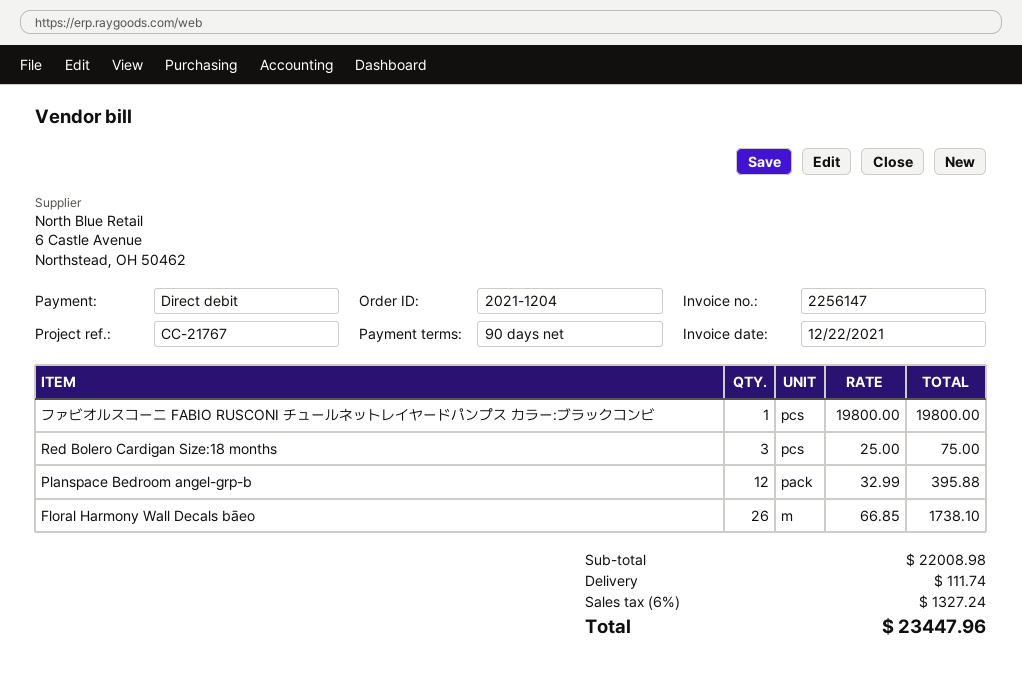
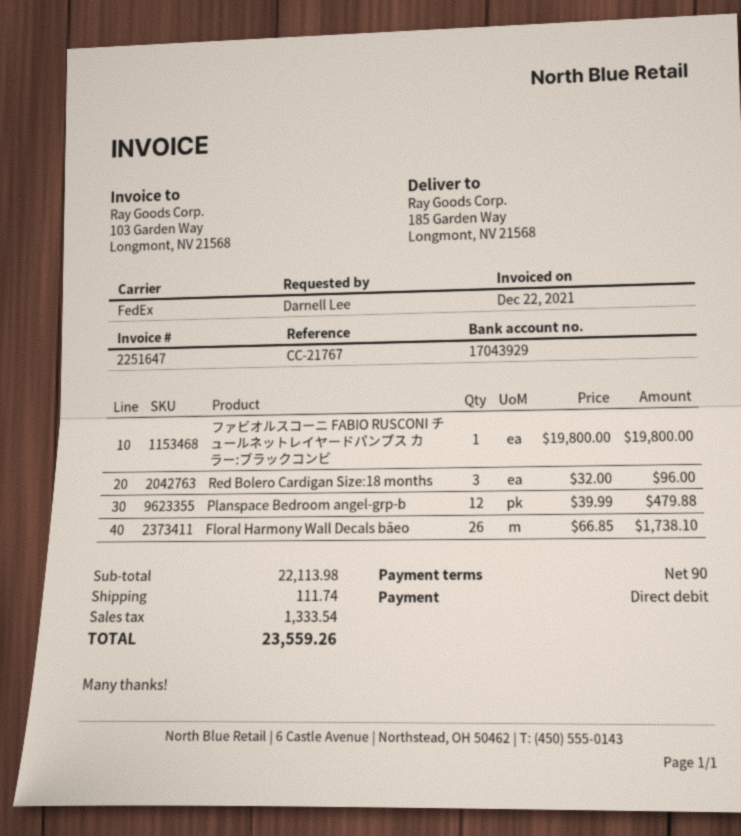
invoice number: 2256147 -> 2251647
Red Bolero Cardigan Size:18 months: 3 x 25.00 = 75.00 -> 3 x 32.00 = 96.00
Planspace Bedroom angel-grp-b: 12 x 32.99 = 395.88 -> 12 x 39.99 = 479.88
subtotal: 22008.98 -> 22113.98
tax: 1327.24 -> 1333.54
total: 23447.96 -> 23559.26

